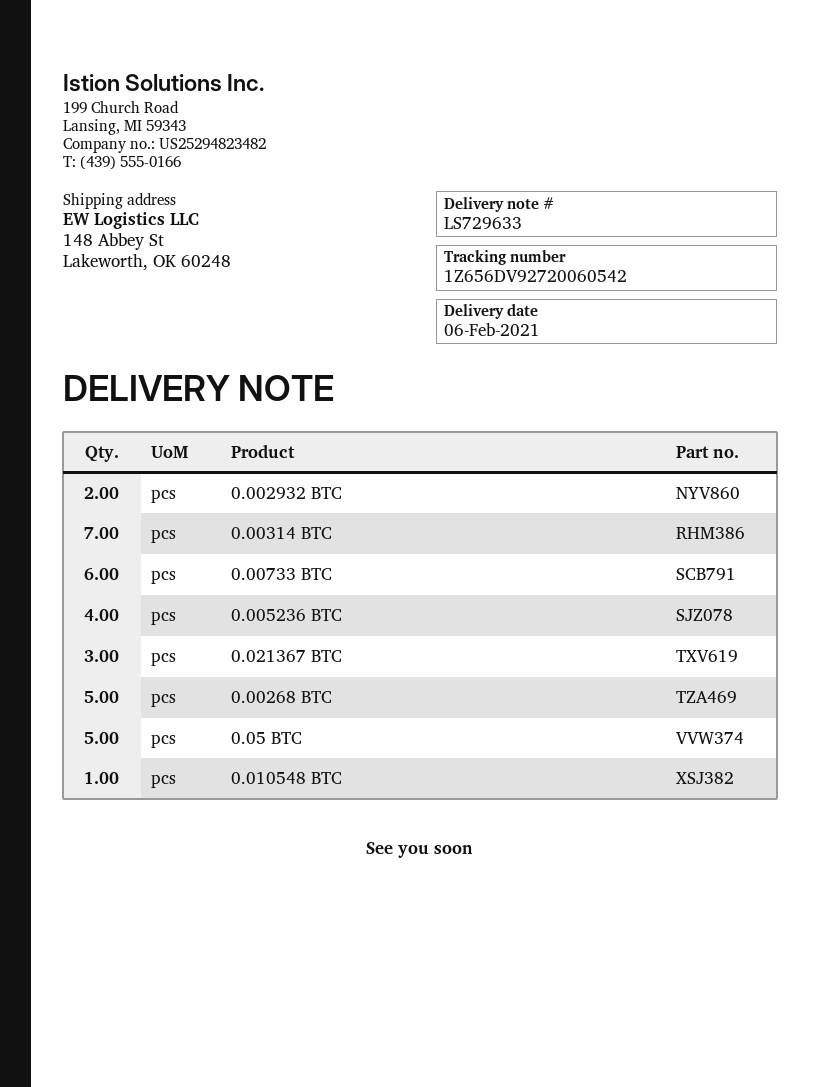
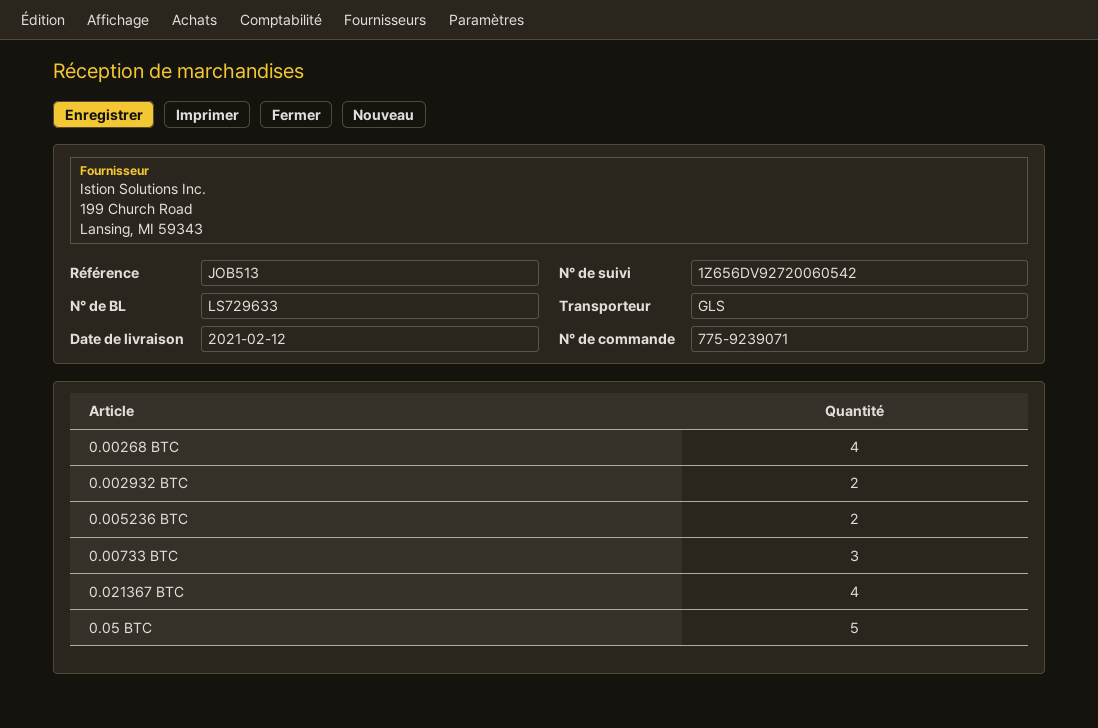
delivery date: 2021-02-06 -> 2021-02-12
0.00314 BTC: 7 -> none
0.00733 BTC: 6 -> 3
0.005236 BTC: 4 -> 2
0.021367 BTC: 3 -> 4
0.00268 BTC: 5 -> 4
0.010548 BTC: 1 -> none

